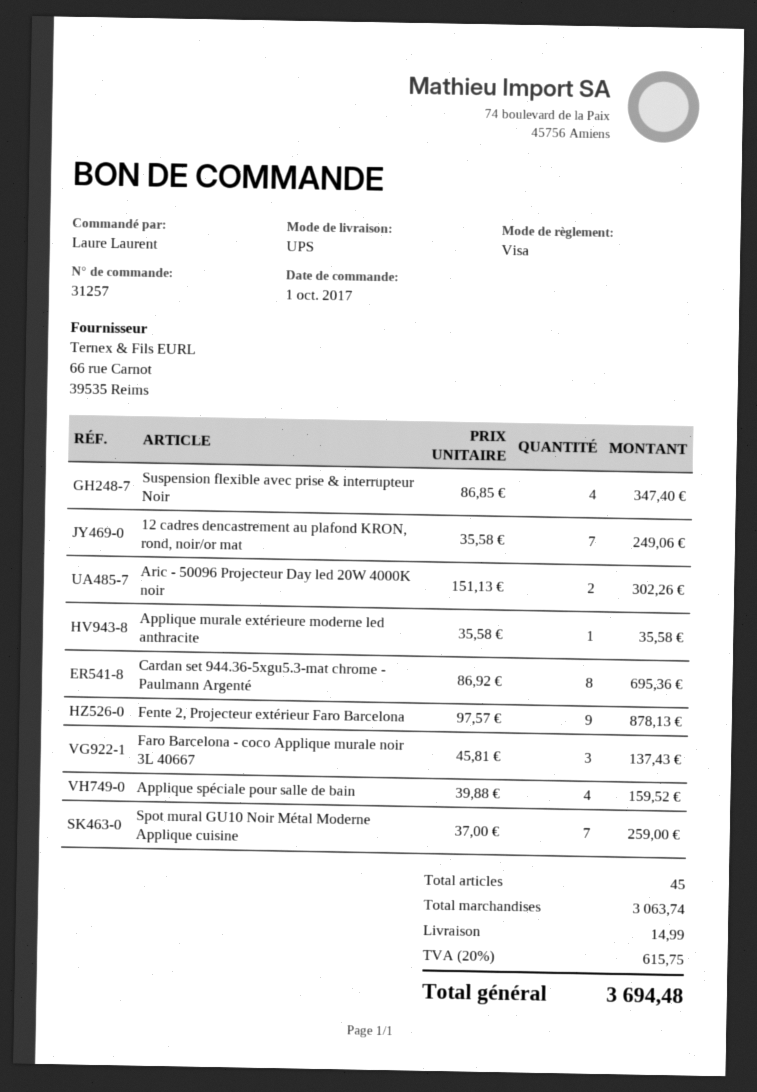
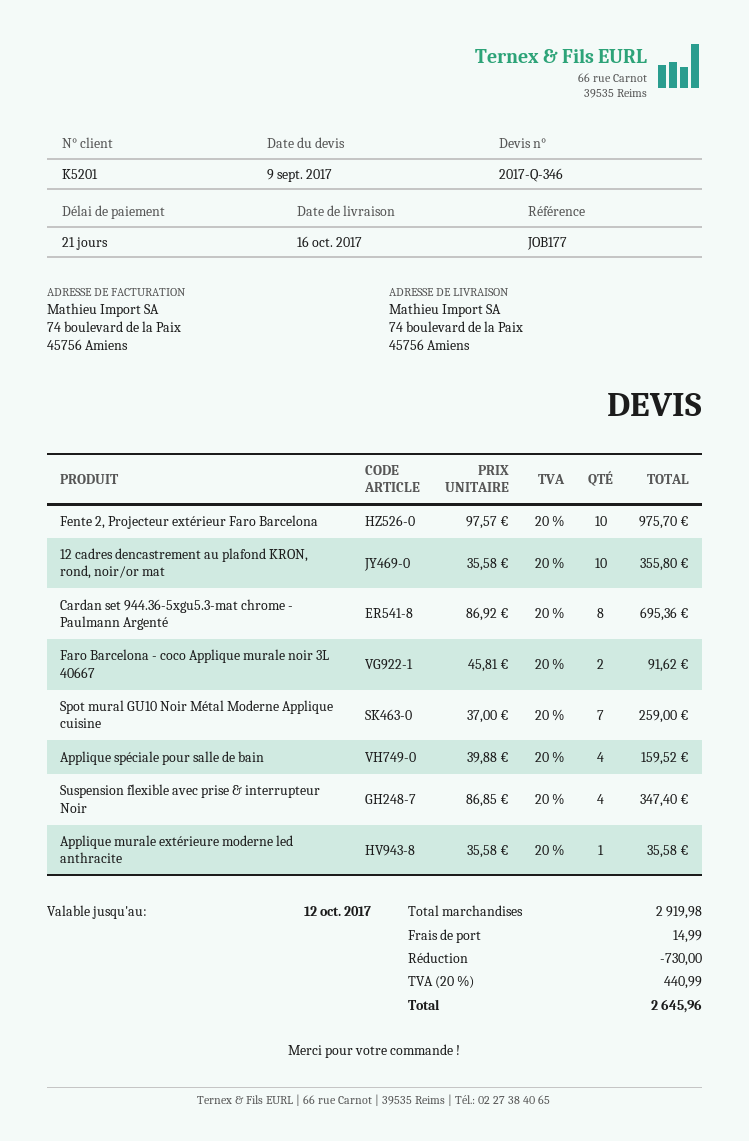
12 cadres dencastrement au plafond KRON, rond, noir/or mat: 7 x 35.58 = 249.06 -> 10 x 35.58 = 355.80
Aric - 50096 Projecteur Day led 20W 4000K noir: 2 x 151.13 = 302.26 -> none
Fente 2, Projecteur extérieur Faro Barcelona: 9 x 97.57 = 878.13 -> 10 x 97.57 = 975.70
Faro Barcelona - coco Applique murale noir 3L 40667: 3 x 45.81 = 137.43 -> 2 x 45.81 = 91.62
subtotal: 3063.74 -> 2919.98
discount: none -> 730.00
tax: 20% = 615.75 -> 20% = 440.99
total: 3694.48 -> 2645.96

